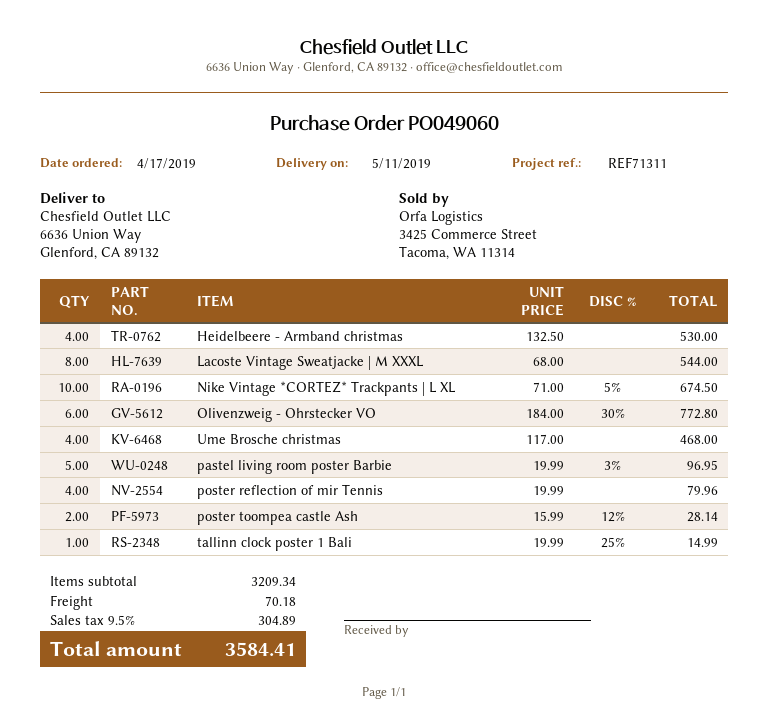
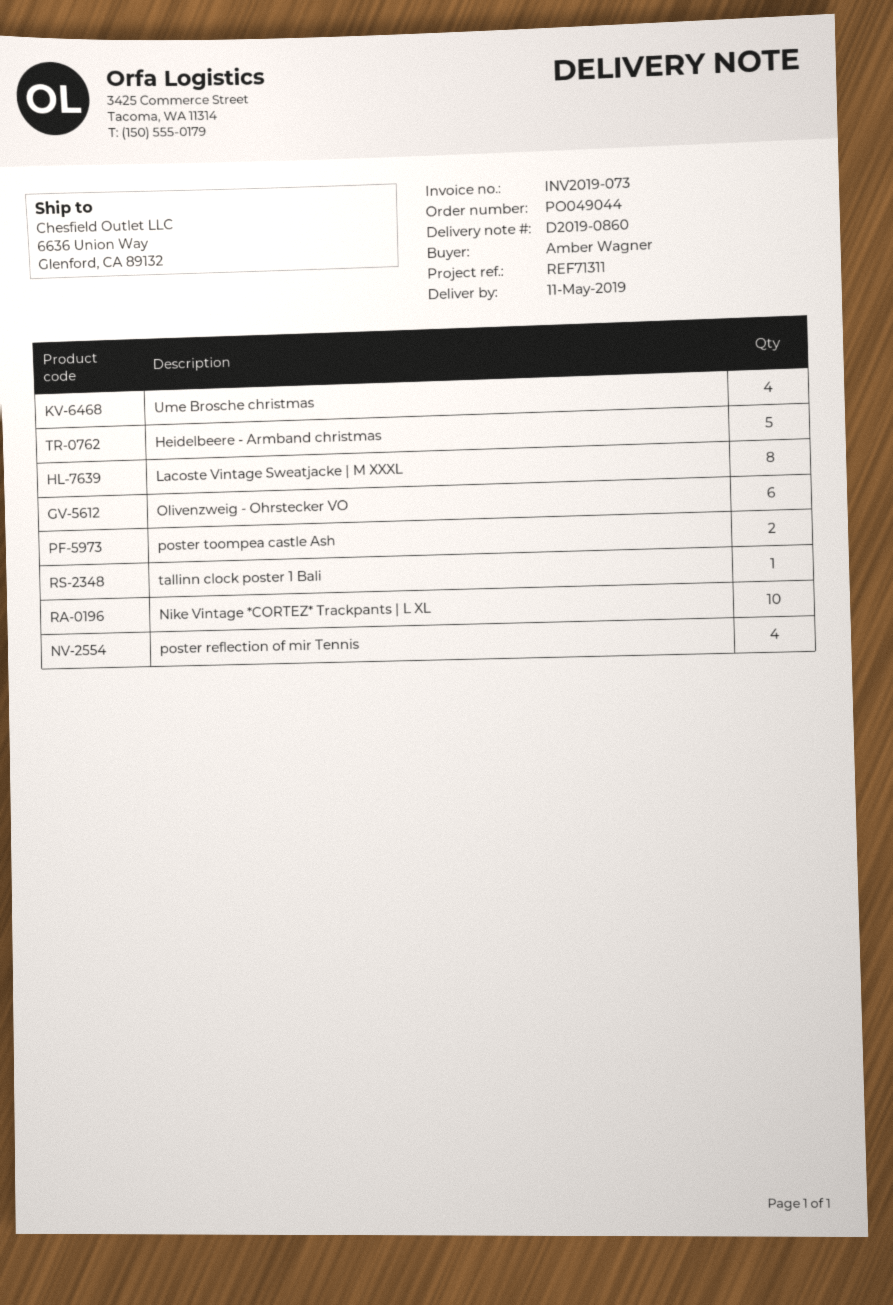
order number: PO049060 -> PO049044
Heidelbeere - Armband christmas: 4 -> 5
pastel living room poster Barbie: 5 -> none

